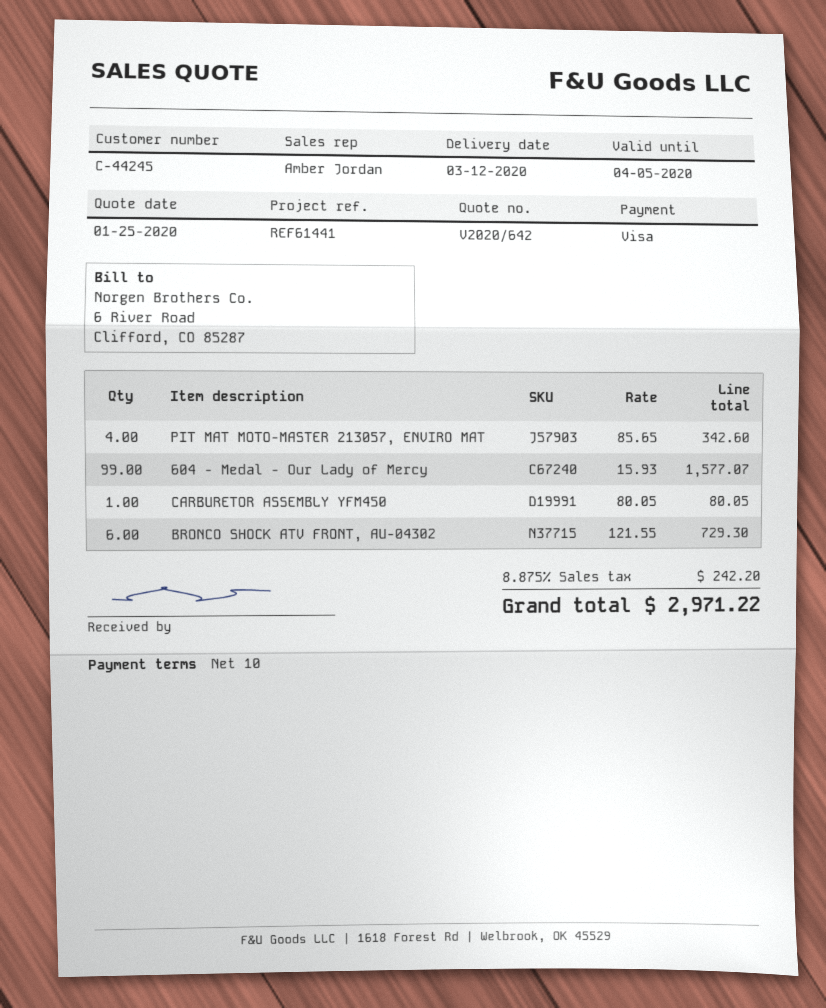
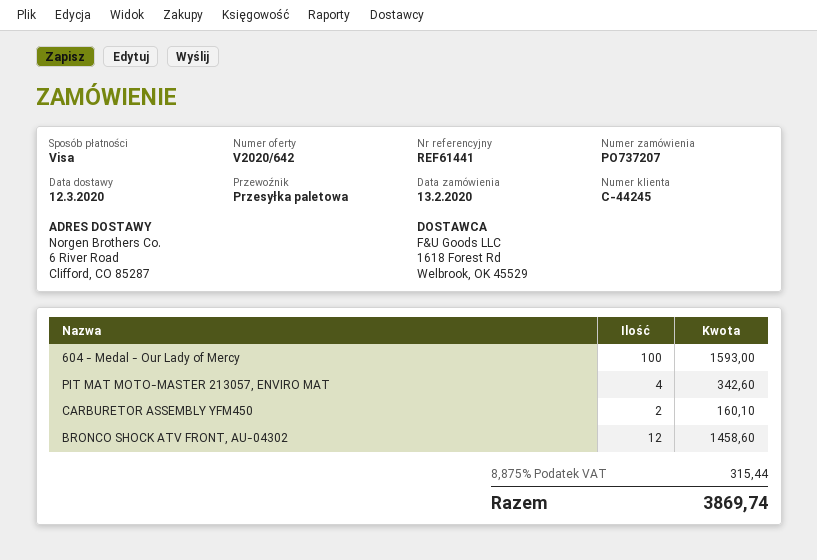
604 - Medal - Our Lady of Mercy: 99 for 1577.07 -> 100 for 1593.00
CARBURETOR ASSEMBLY YFM450: 1 for 80.05 -> 2 for 160.10
BRONCO SHOCK ATV FRONT, AU-04302: 6 for 729.30 -> 12 for 1458.60
tax: 8.875% = 242.20 -> 8.875% = 315.44
total: 2971.22 -> 3869.74

